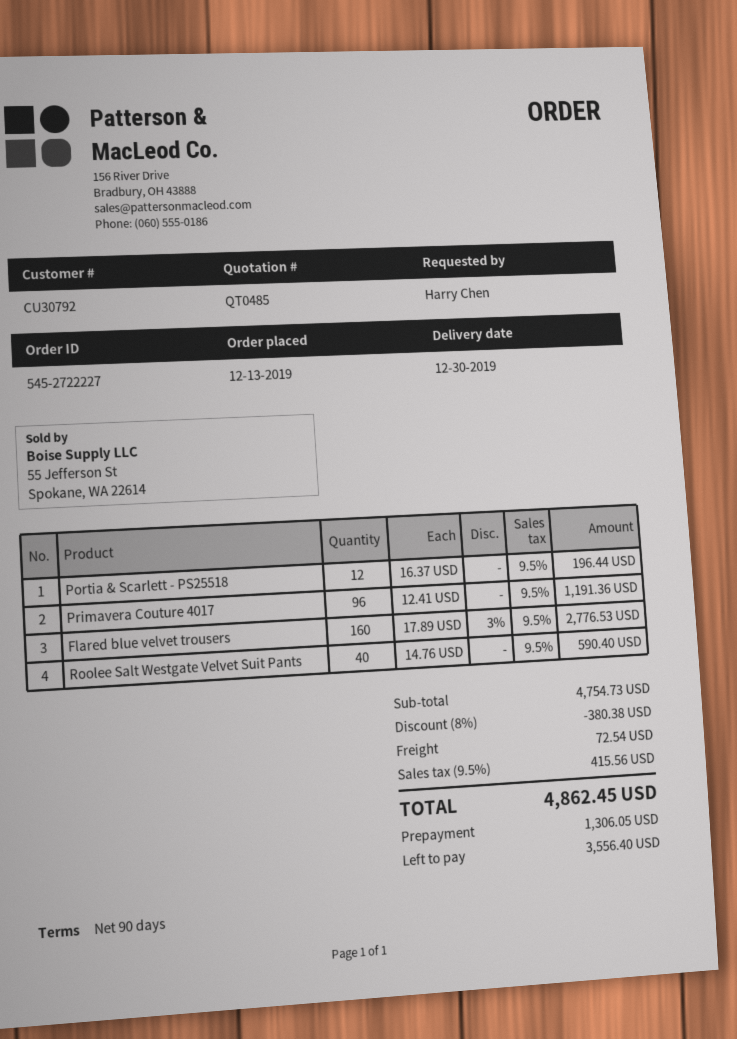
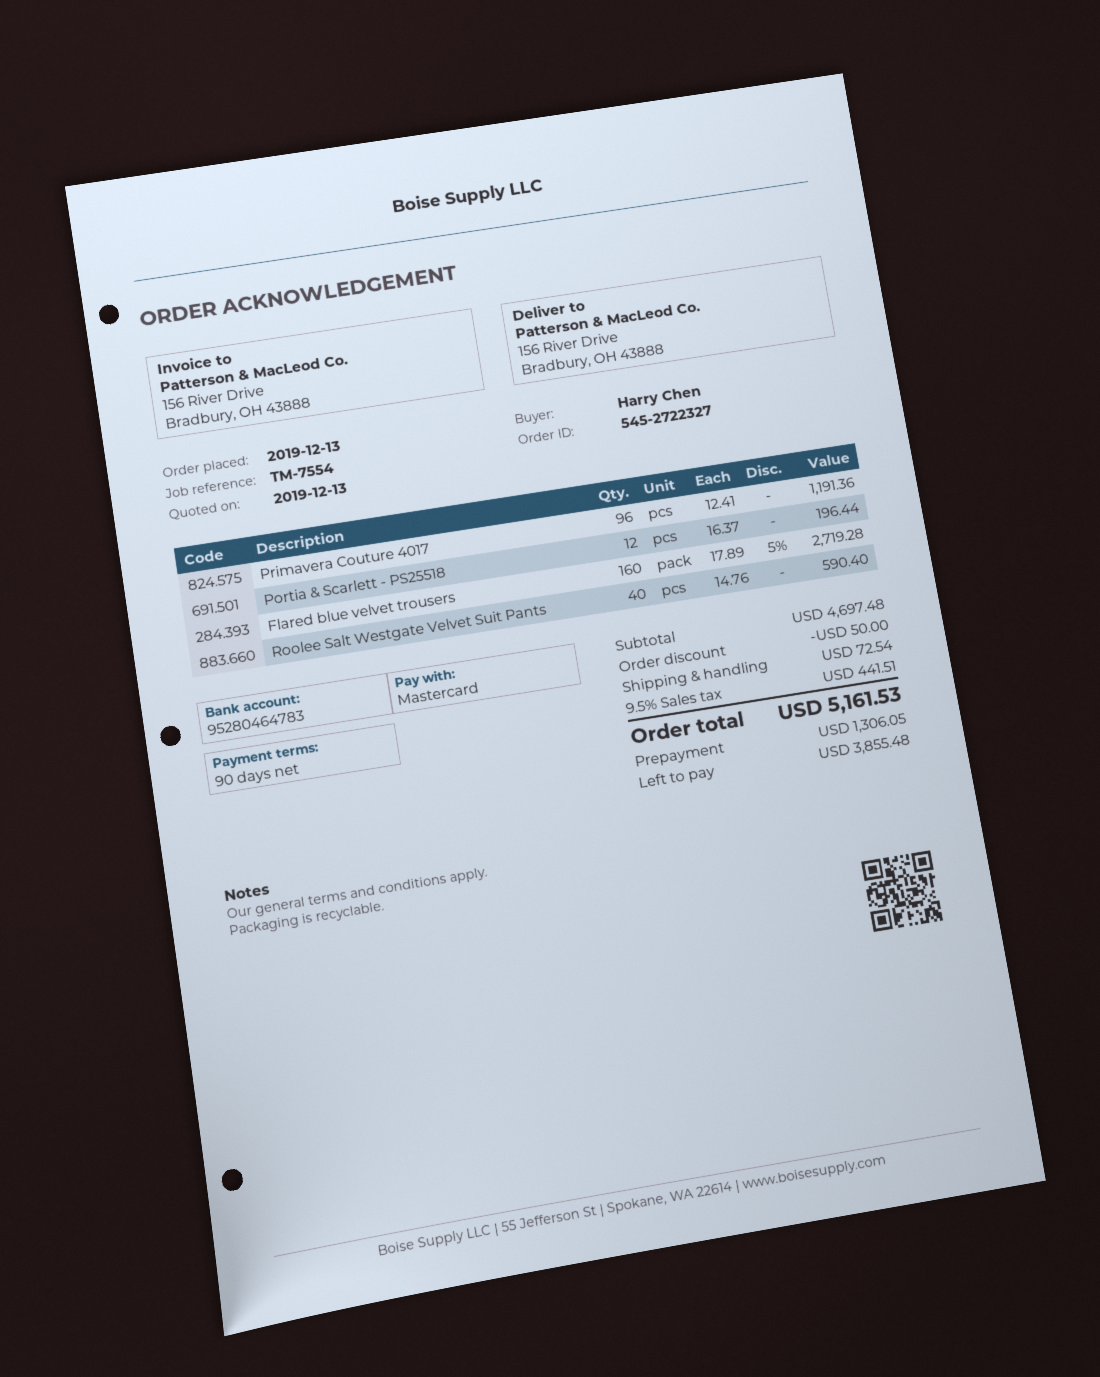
order number: 545-2722227 -> 545-2722327
Flared blue velvet trousers: 160 x 17.89 - 3% = 2776.53 -> 160 x 17.89 - 5% = 2719.28
subtotal: 4754.73 -> 4697.48
discount: 380.38 -> 50.00
tax: 9.5% = 415.56 -> 9.5% = 441.51
total: 4862.45 -> 5161.53
balance: 3556.40 -> 3855.48

